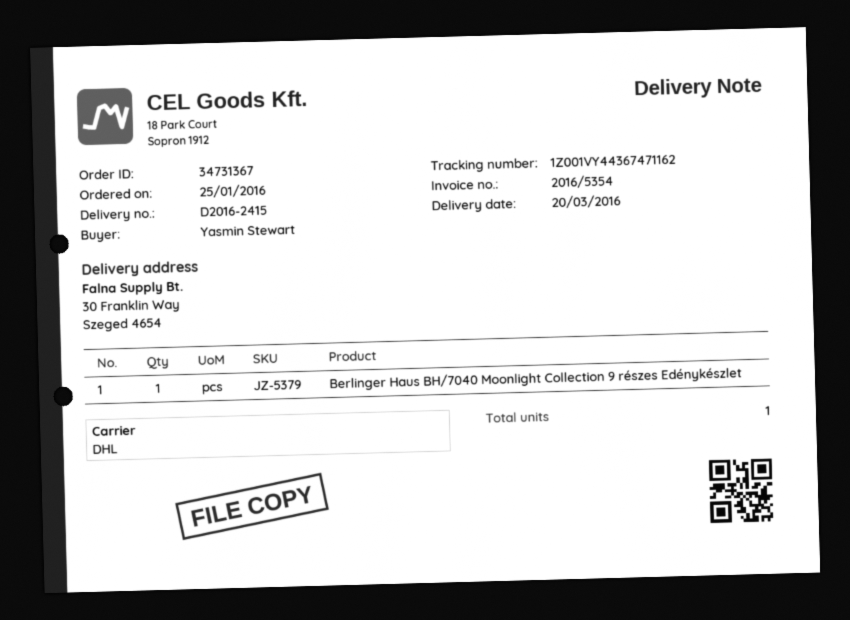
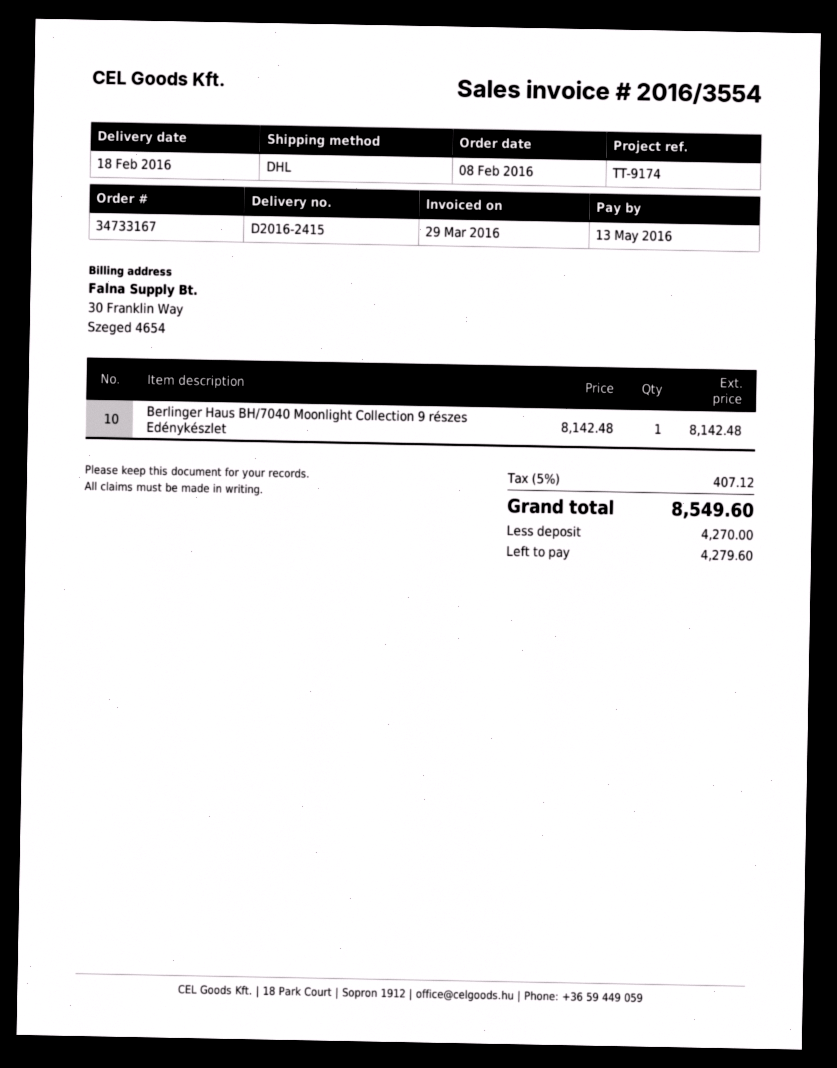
order number: 34731367 -> 34733167
order date: 2016-01-25 -> 2016-02-08
delivery date: 2016-03-20 -> 2016-02-18
invoice number: 2016/5354 -> 2016/3554

